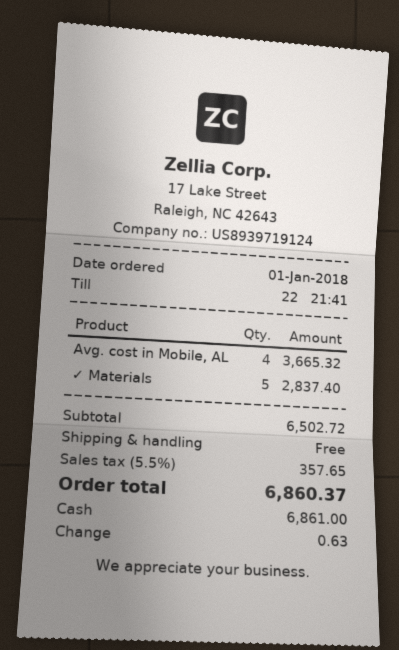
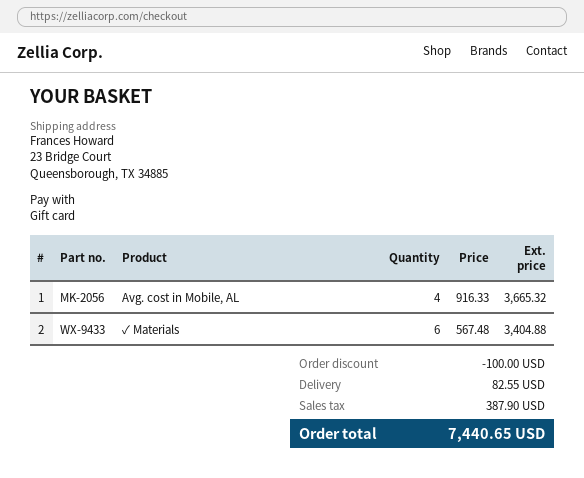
payment method: cash -> gift card
✓ Materials: 5 for 2837.40 -> 6 for 3404.88
discount: none -> 100.00
shipping: 0.00 -> 82.55
tax: 357.65 -> 387.90
total: 6860.37 -> 7440.65

